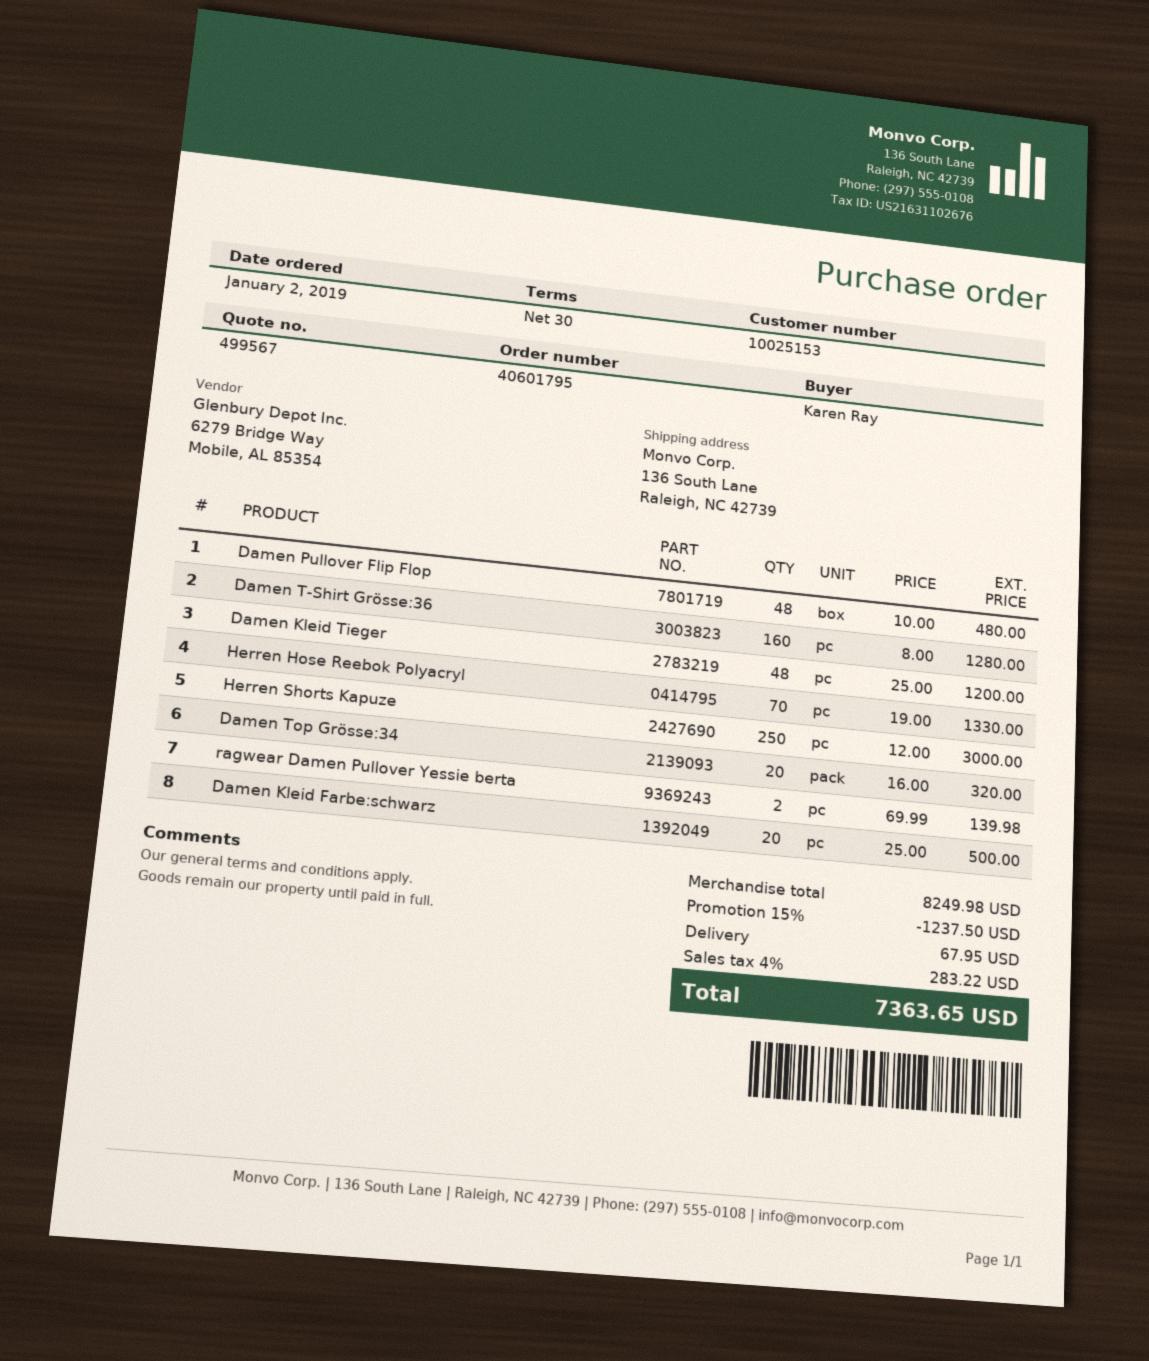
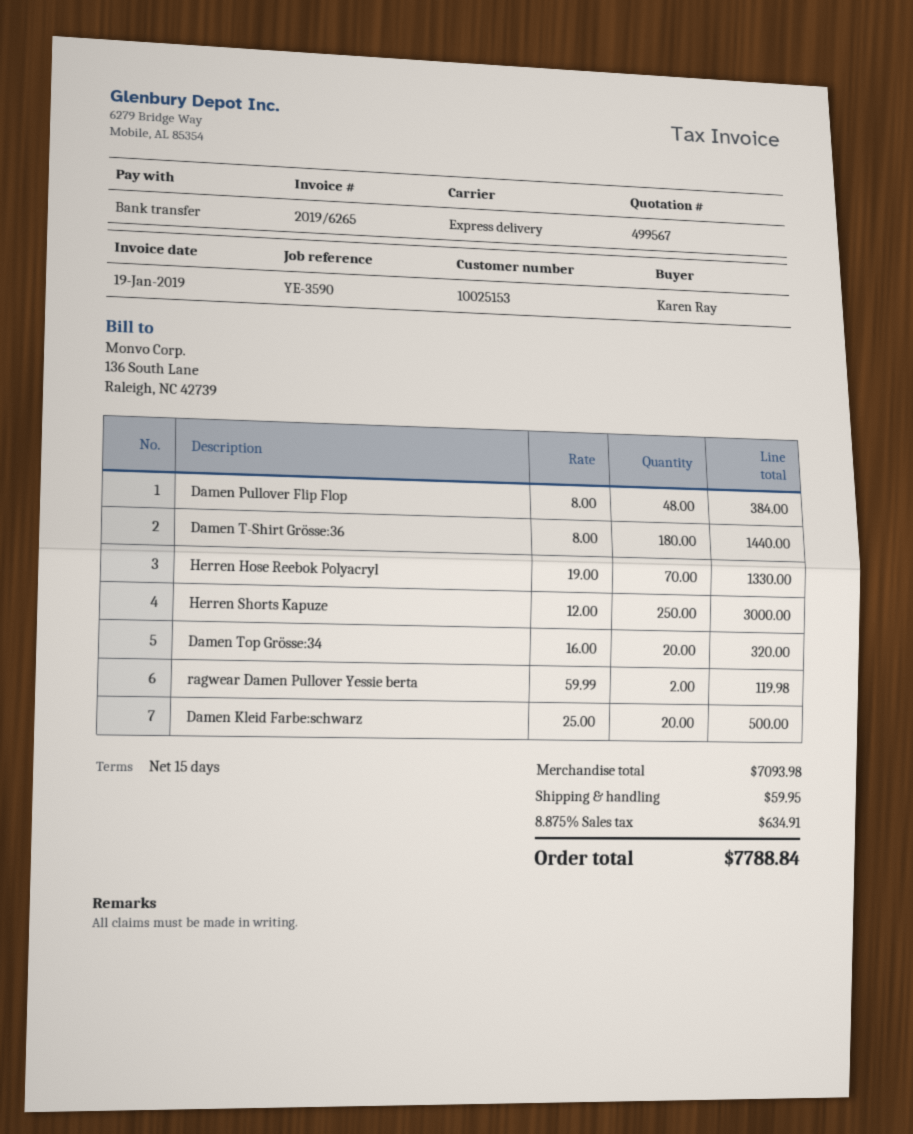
payment terms: 30 days -> 15 days
Damen Pullover Flip Flop: 48 x 10.00 = 480.00 -> 48 x 8.00 = 384.00
Damen T-Shirt Grösse:36: 160 x 8.00 = 1280.00 -> 180 x 8.00 = 1440.00
Damen Kleid Tieger: 48 x 25.00 = 1200.00 -> none
ragwear Damen Pullover Yessie berta: 2 x 69.99 = 139.98 -> 2 x 59.99 = 119.98
subtotal: 8249.98 -> 7093.98
discount: 15% = 1237.50 -> none
shipping: 67.95 -> 59.95
tax: 4% = 283.22 -> 8.875% = 634.91
total: 7363.65 -> 7788.84

